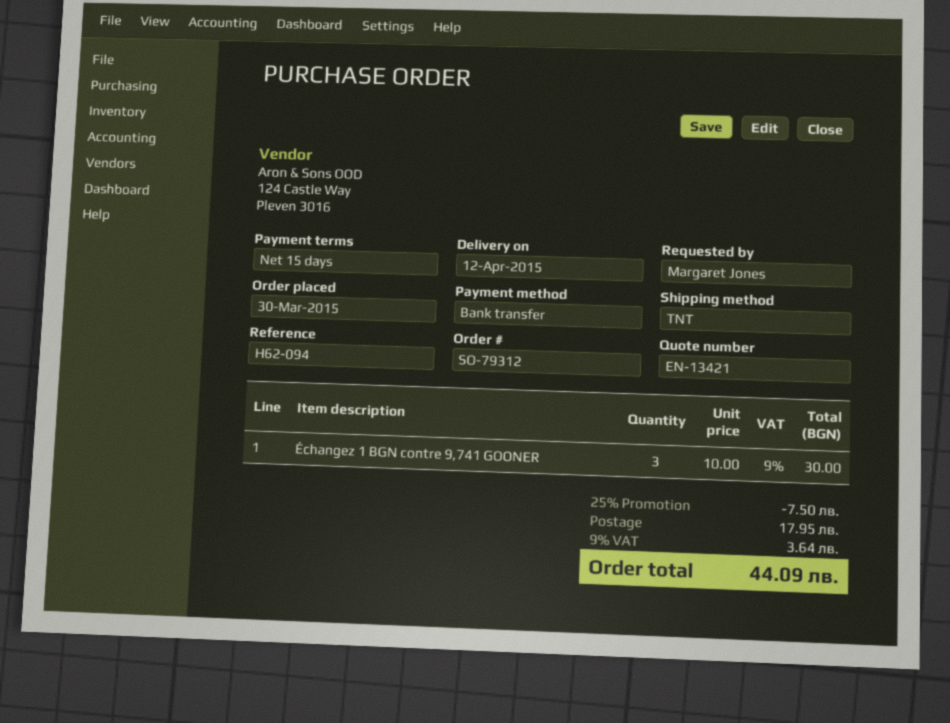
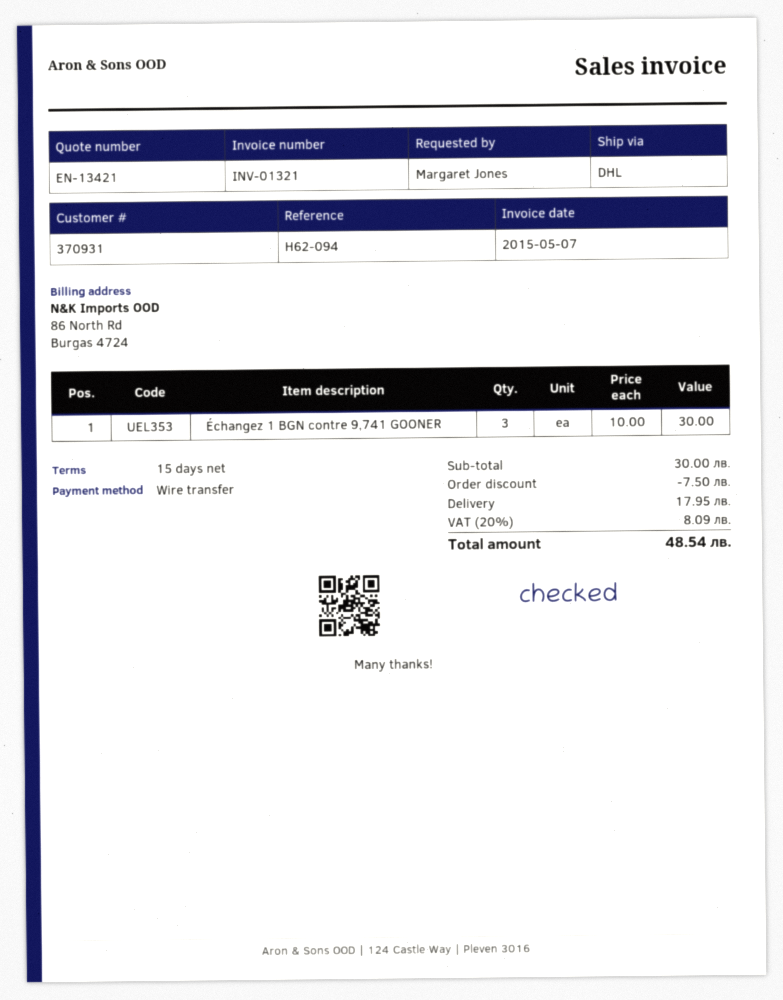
shipping method: TNT -> DHL
tax: 9% = 3.64 -> 20% = 8.09
total: 44.09 -> 48.54

